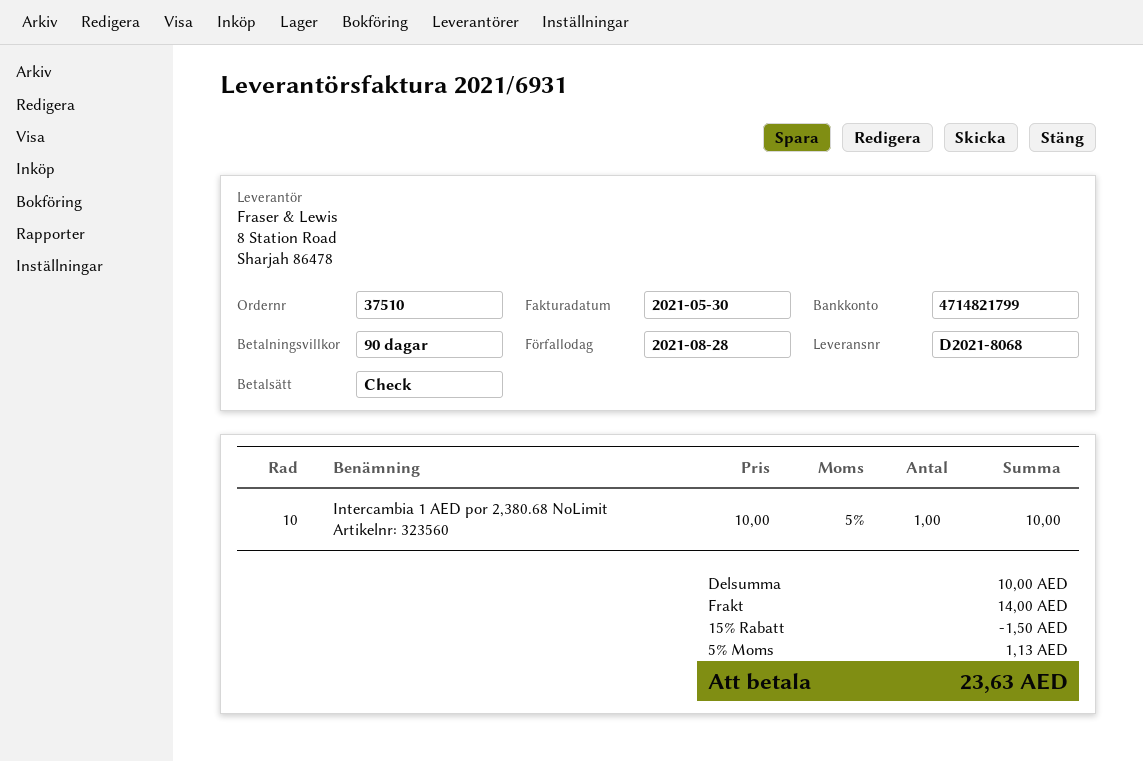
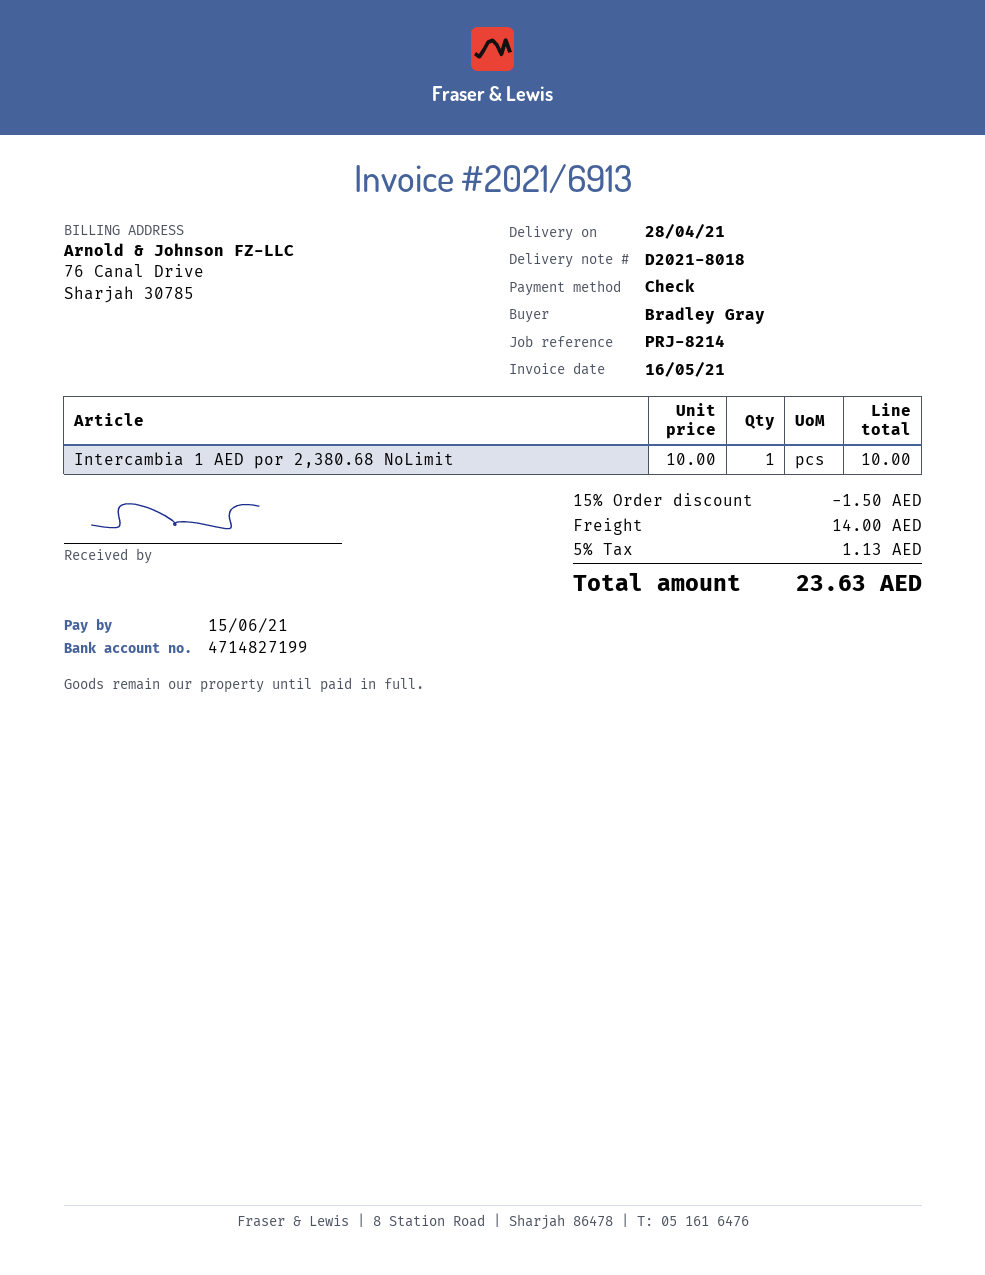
delivery note number: D2021-8068 -> D2021-8018
invoice number: 2021/6931 -> 2021/6913
invoice date: 2021-05-30 -> 2021-05-16
due date: 2021-08-28 -> 2021-06-15
bank account: 4714821799 -> 4714827199

